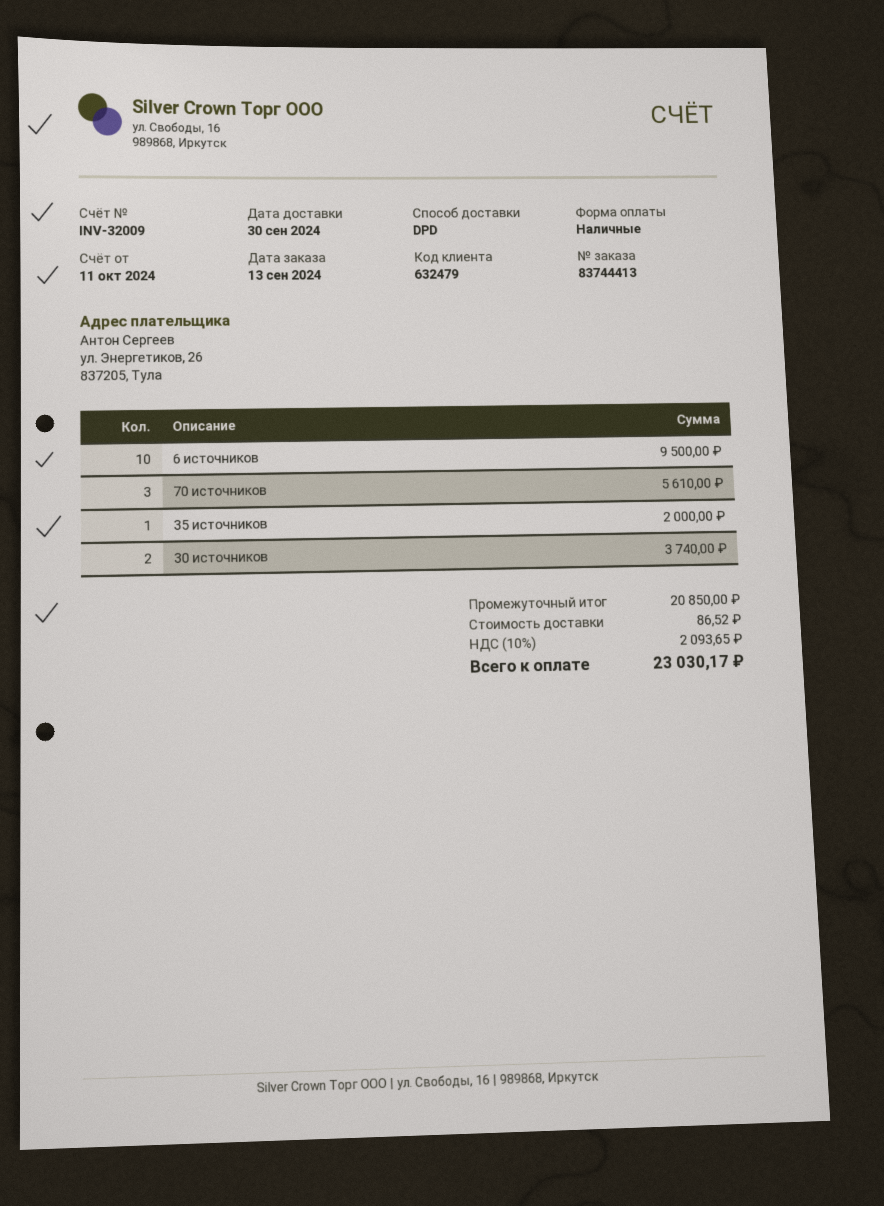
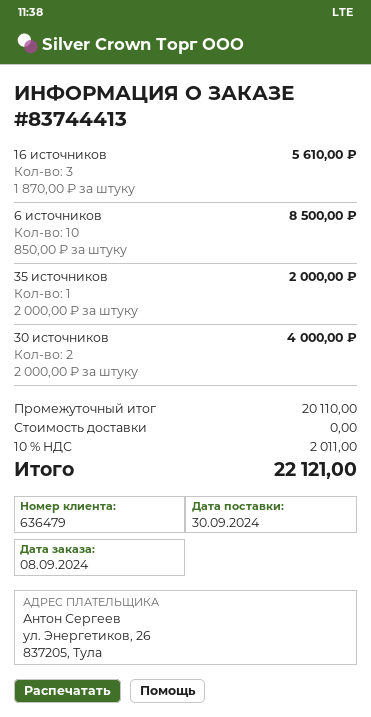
order date: 2024-09-13 -> 2024-09-08
customer number: 632479 -> 636479
6 источников: 10 for 9500.00 -> 10 for 8500.00
70 источников: 3 for 5610.00 -> none
30 источников: 2 for 3740.00 -> 2 for 4000.00
16 источников: none -> 3 for 5610.00
subtotal: 20850.00 -> 20110.00
shipping: 86.52 -> 0.00
tax: 10% = 2093.65 -> 10% = 2011.00
total: 23030.17 -> 22121.00

